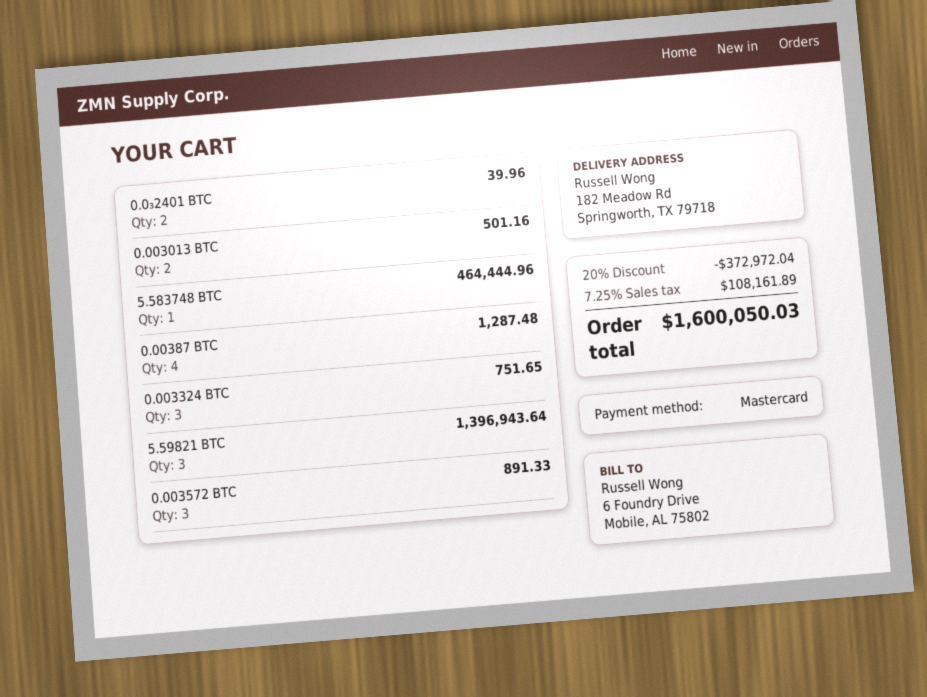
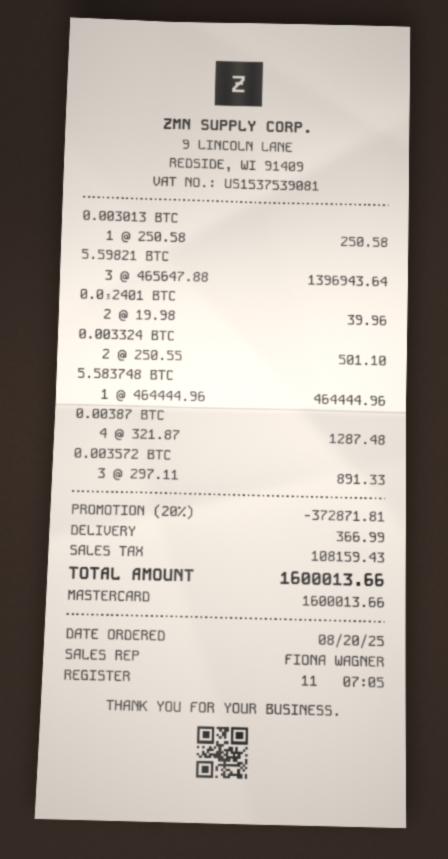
0.003013 BTC: 2 for 501.16 -> 1 for 250.58
0.003324 BTC: 3 for 751.65 -> 2 for 501.10
discount: 20% = 372972.04 -> 20% = 372871.81
shipping: none -> 366.99
tax: 108161.89 -> 108159.43
total: 1600050.03 -> 1600013.66

